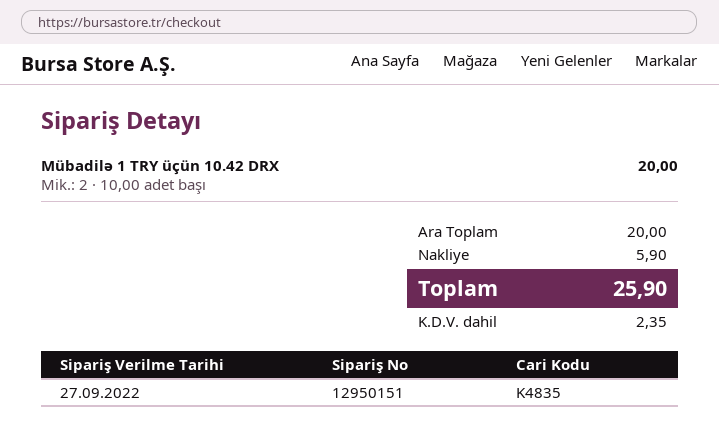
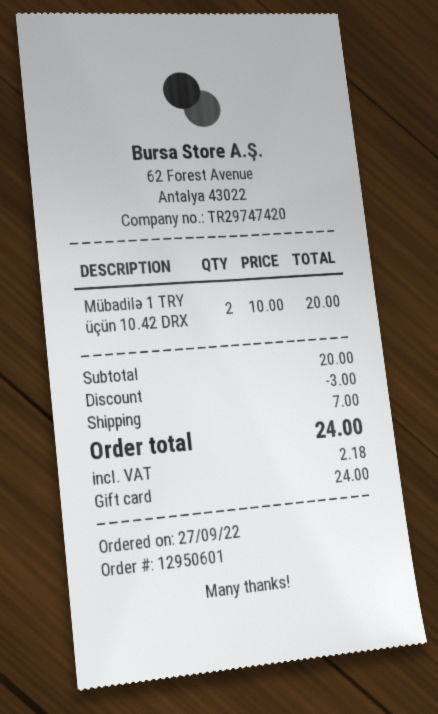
order number: 12950151 -> 12950601
discount: none -> 3.00
shipping: 5.90 -> 7.00
tax: 2.35 -> 2.18
total: 25.90 -> 24.00

